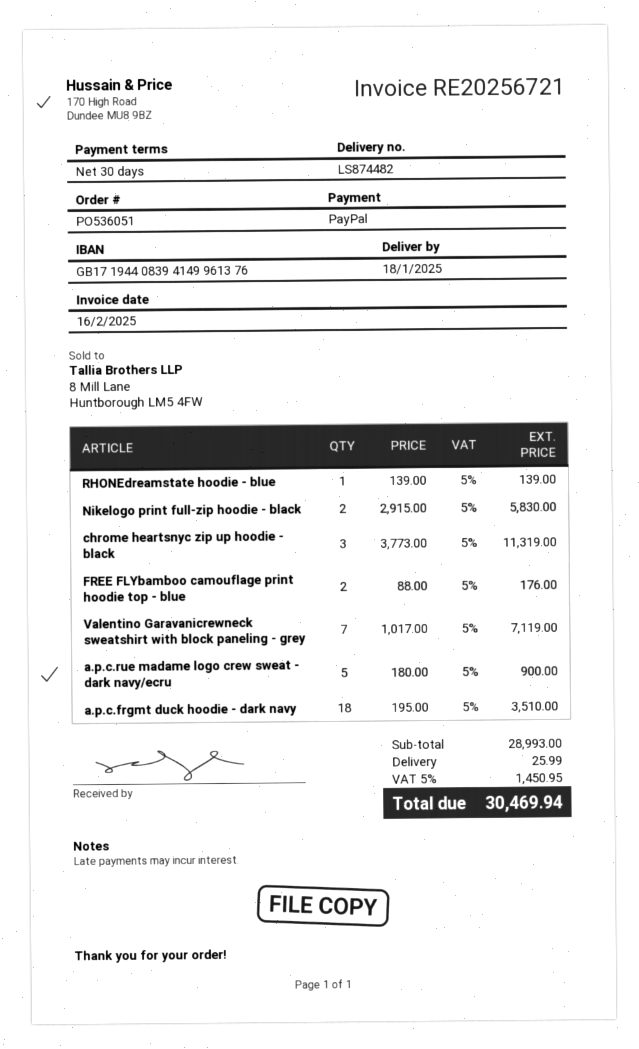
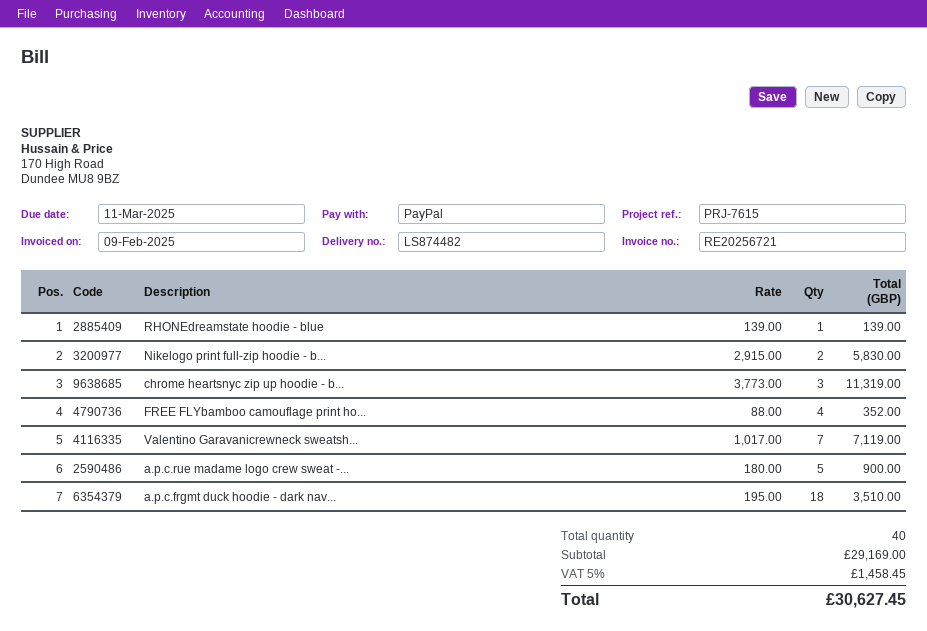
invoice date: 2025-02-16 -> 2025-02-09
FREE FLYbamboo camouflage print hoodie top - blue: 2 x 88.00 = 176.00 -> 4 x 88.00 = 352.00
subtotal: 28993.00 -> 29169.00
shipping: 25.99 -> none
tax: 5% = 1450.95 -> 5% = 1458.45
total: 30469.94 -> 30627.45

